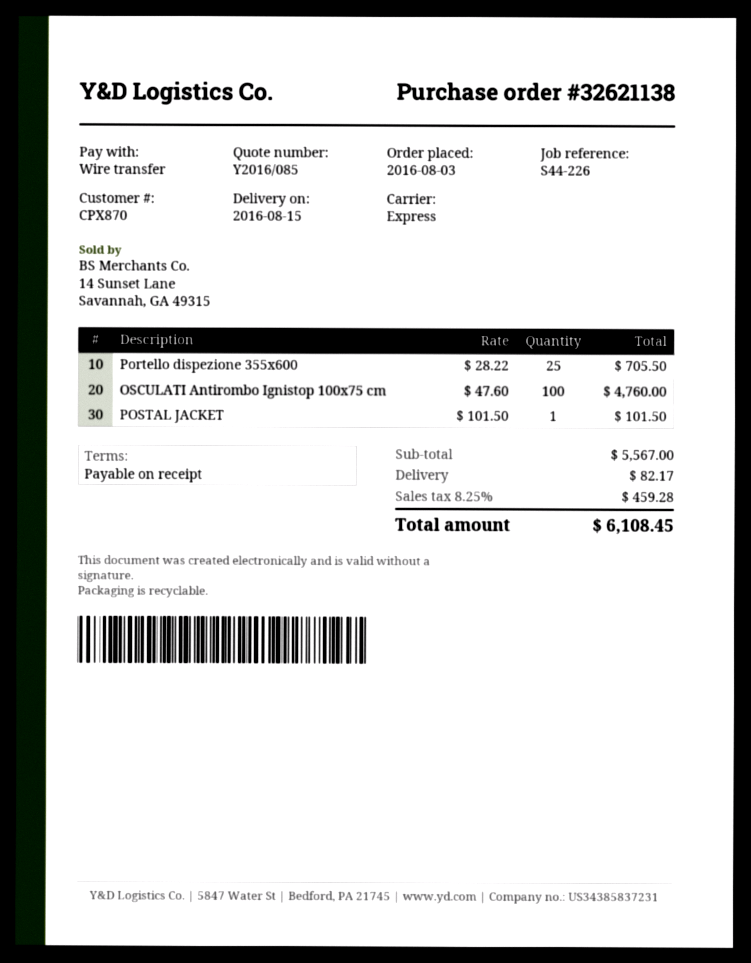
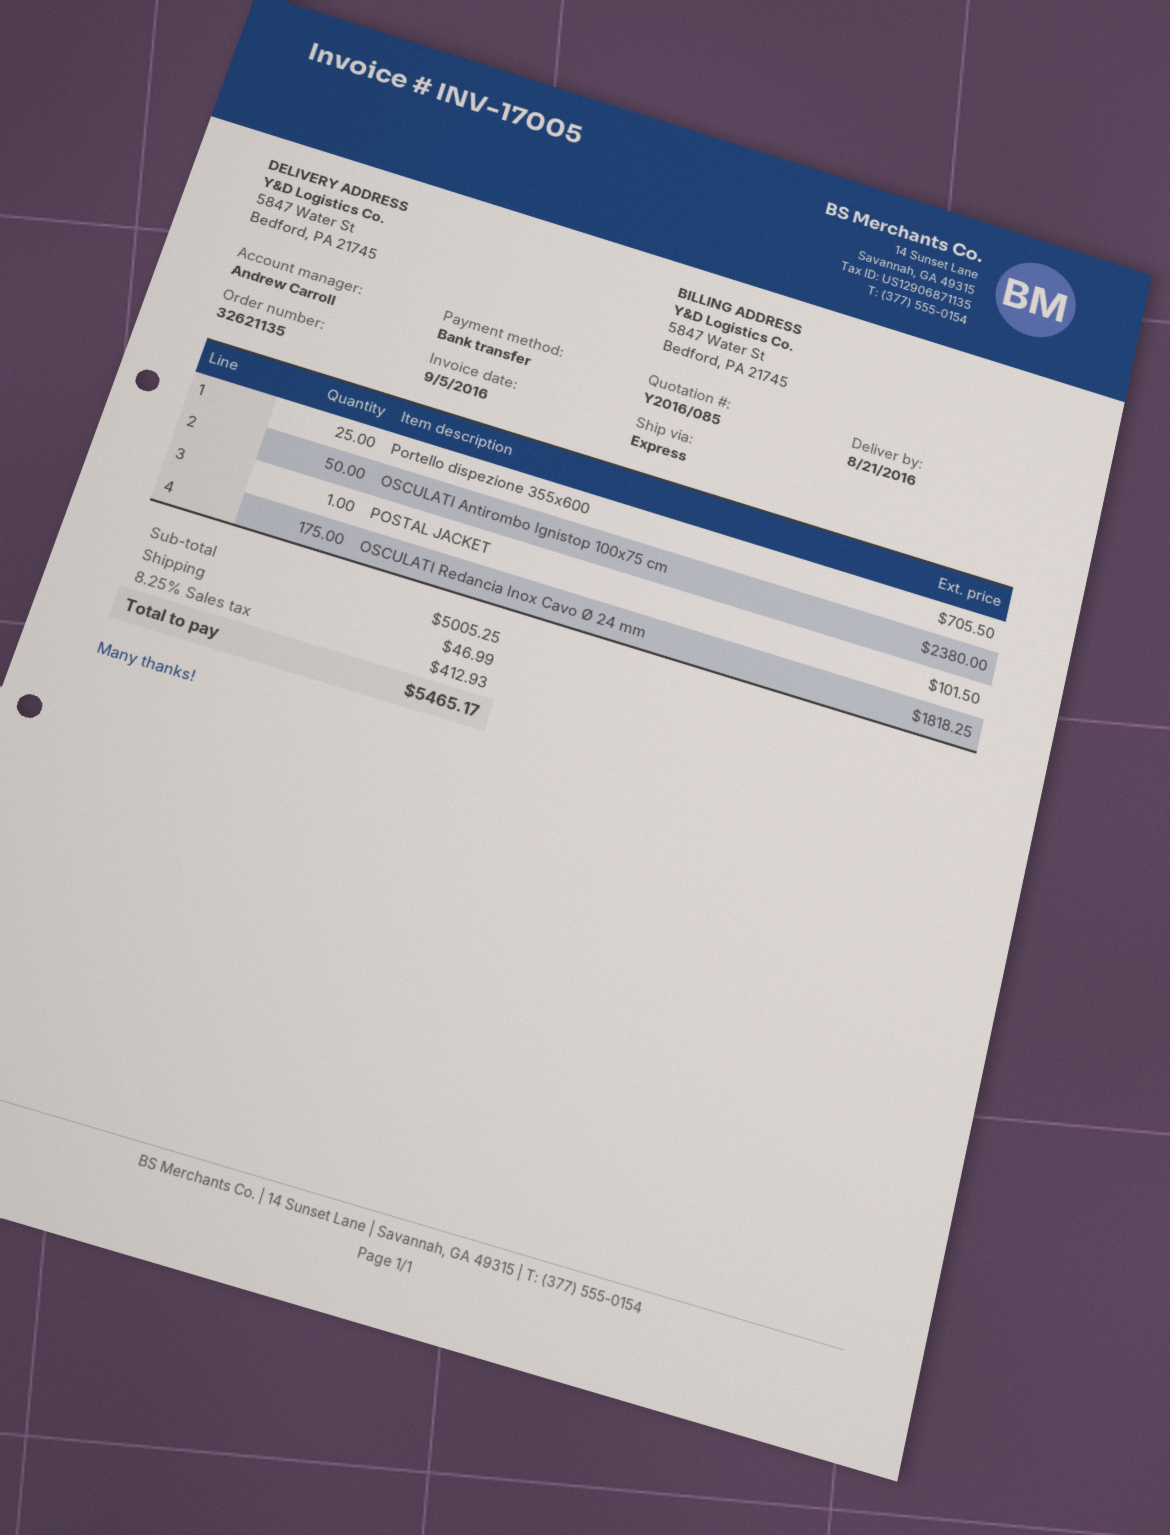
order number: 32621138 -> 32621135
delivery date: 2016-08-15 -> 2016-08-21
OSCULATI Antirombo Ignistop 100x75 cm: 100 for 4760.00 -> 50 for 2380.00
OSCULATI Redancia Inox Cavo Ø 24 mm: none -> 175 for 1818.25
subtotal: 5567.00 -> 5005.25
shipping: 82.17 -> 46.99
tax: 8.25% = 459.28 -> 8.25% = 412.93
total: 6108.45 -> 5465.17

